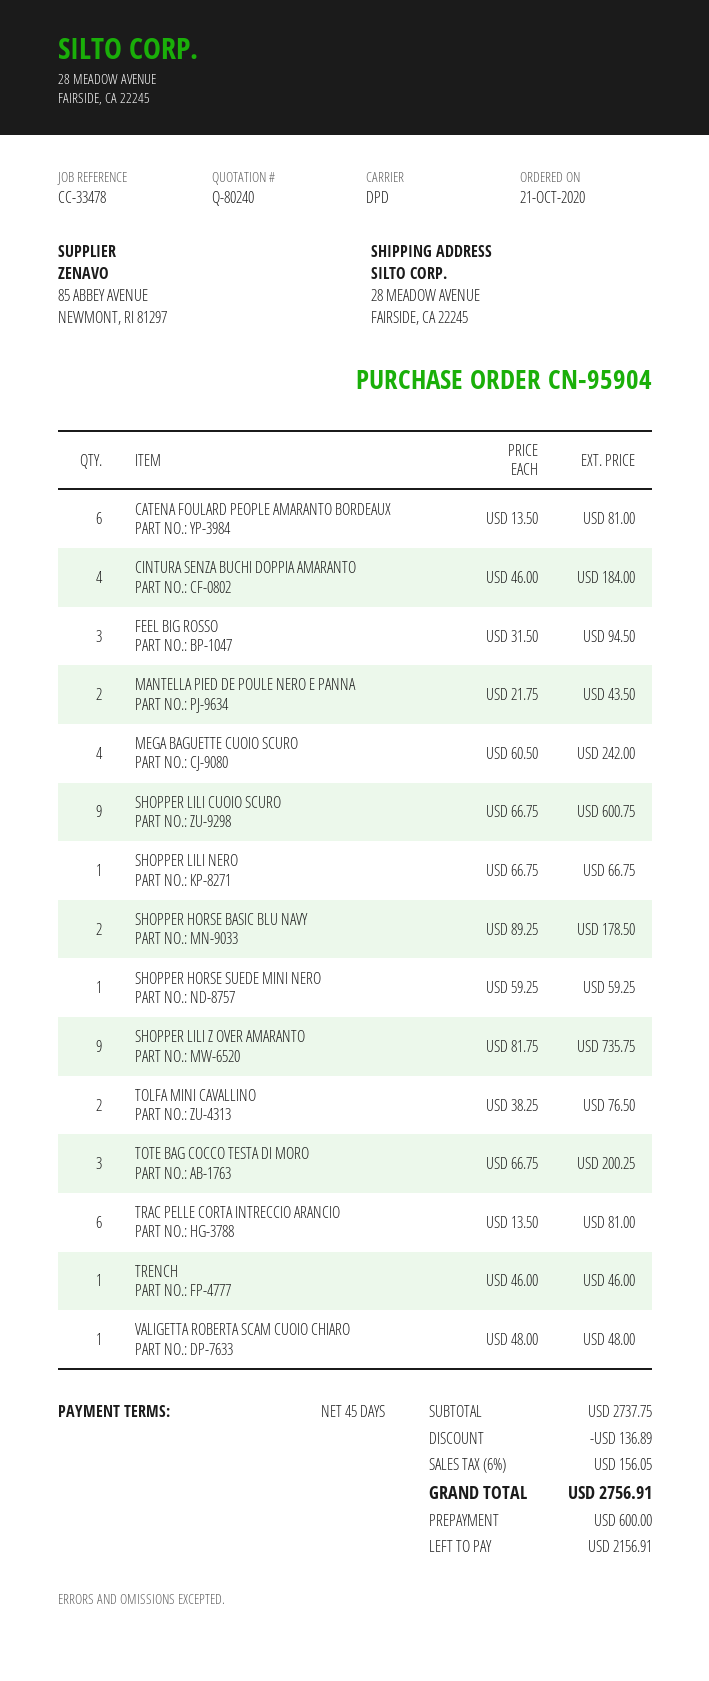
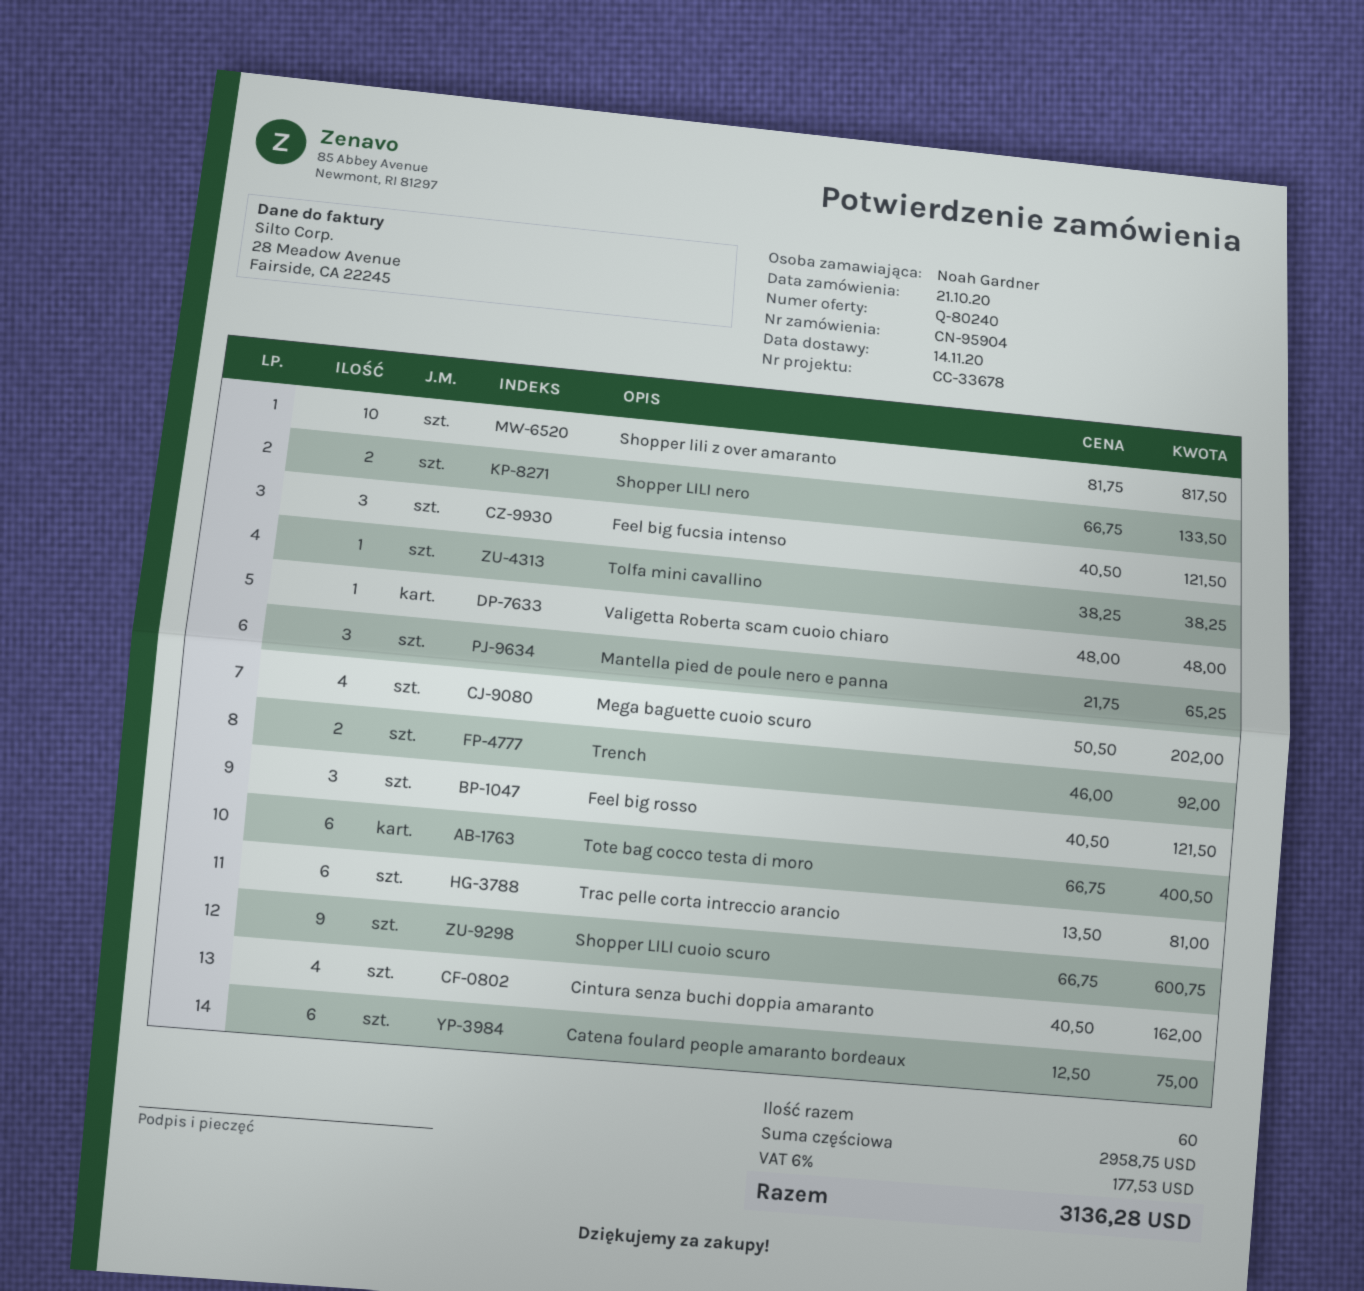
reference: CC-33478 -> CC-33678
CATENA FOULARD PEOPLE AMARANTO BORDEAUX: 6 x 13.50 = 81.00 -> 6 x 12.50 = 75.00
CINTURA SENZA BUCHI DOPPIA AMARANTO: 4 x 46.00 = 184.00 -> 4 x 40.50 = 162.00
FEEL BIG ROSSO: 3 x 31.50 = 94.50 -> 3 x 40.50 = 121.50
MANTELLA PIED DE POULE NERO E PANNA: 2 x 21.75 = 43.50 -> 3 x 21.75 = 65.25
MEGA BAGUETTE CUOIO SCURO: 4 x 60.50 = 242.00 -> 4 x 50.50 = 202.00
SHOPPER LILI NERO: 1 x 66.75 = 66.75 -> 2 x 66.75 = 133.50
SHOPPER HORSE BASIC BLU NAVY: 2 x 89.25 = 178.50 -> none
SHOPPER HORSE SUEDE MINI NERO: 1 x 59.25 = 59.25 -> none
SHOPPER LILI Z OVER AMARANTO: 9 x 81.75 = 735.75 -> 10 x 81.75 = 817.50
TOLFA MINI CAVALLINO: 2 x 38.25 = 76.50 -> 1 x 38.25 = 38.25
TOTE BAG COCCO TESTA DI MORO: 3 x 66.75 = 200.25 -> 6 x 66.75 = 400.50
TRENCH: 1 x 46.00 = 46.00 -> 2 x 46.00 = 92.00
Feel big fucsia intenso: none -> 3 x 40.50 = 121.50
subtotal: 2737.75 -> 2958.75
discount: 136.89 -> none
tax: 6% = 156.05 -> 6% = 177.53
total: 2756.91 -> 3136.28

